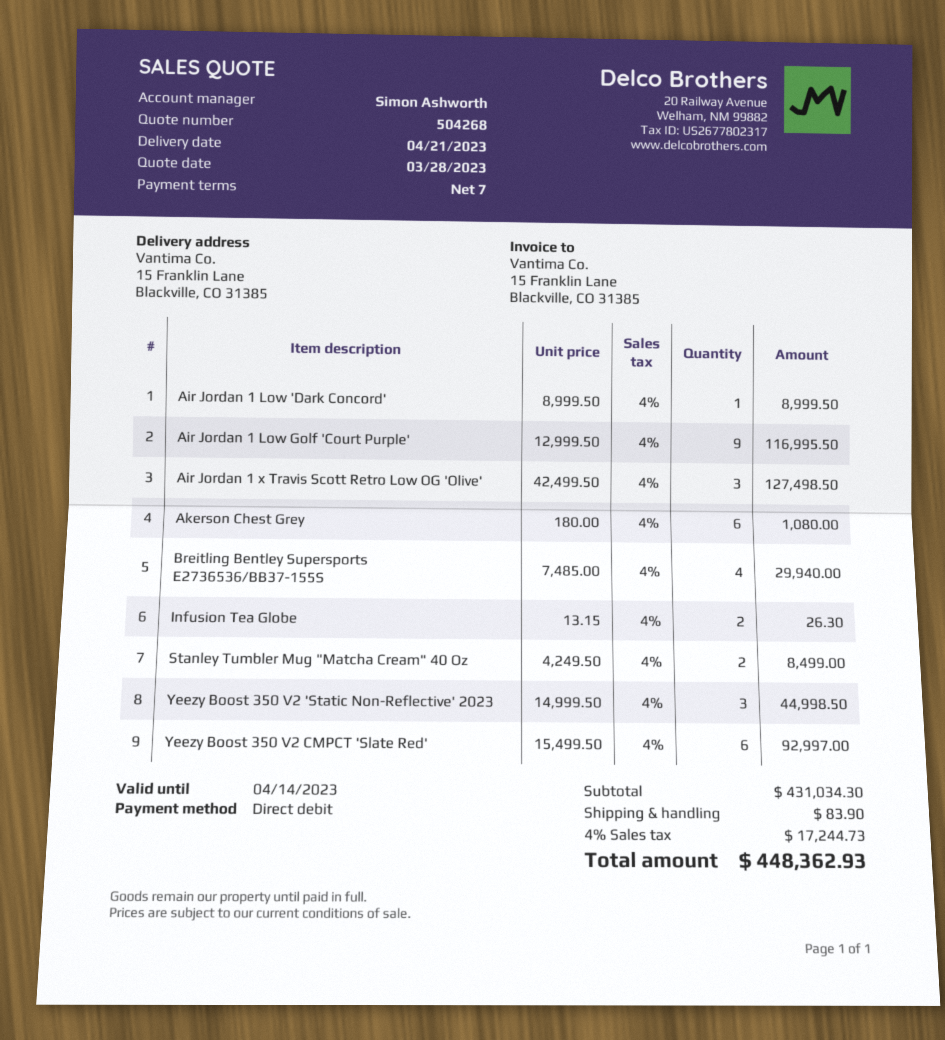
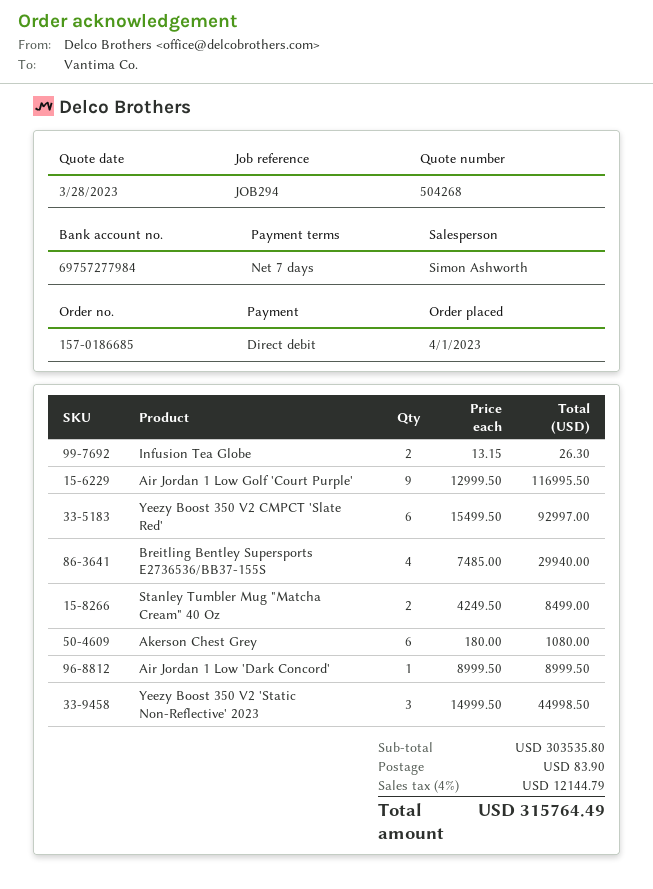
Air Jordan 1 x Travis Scott Retro Low OG 'Olive': 3 x 42499.50 = 127498.50 -> none
subtotal: 431034.30 -> 303535.80
tax: 4% = 17244.73 -> 4% = 12144.79
total: 448362.93 -> 315764.49

